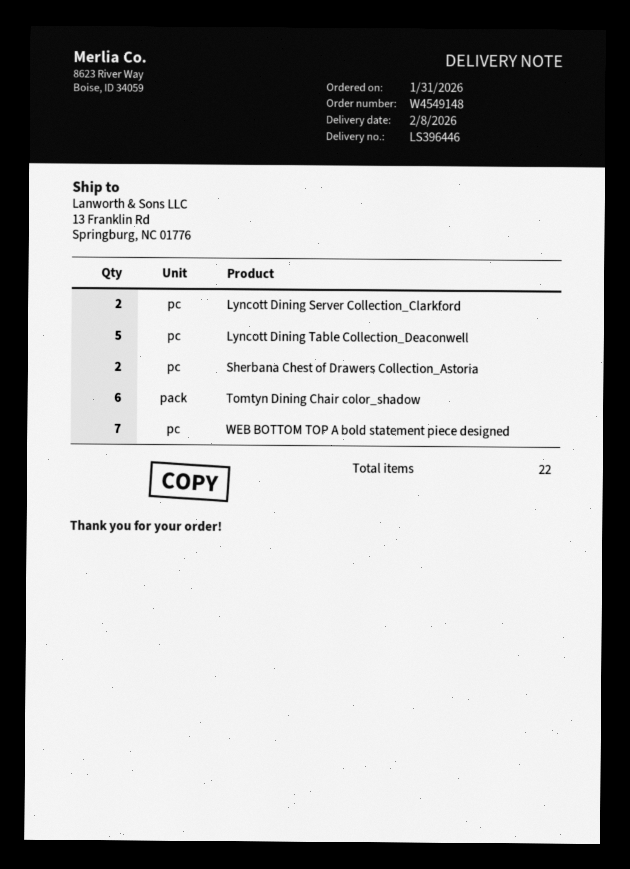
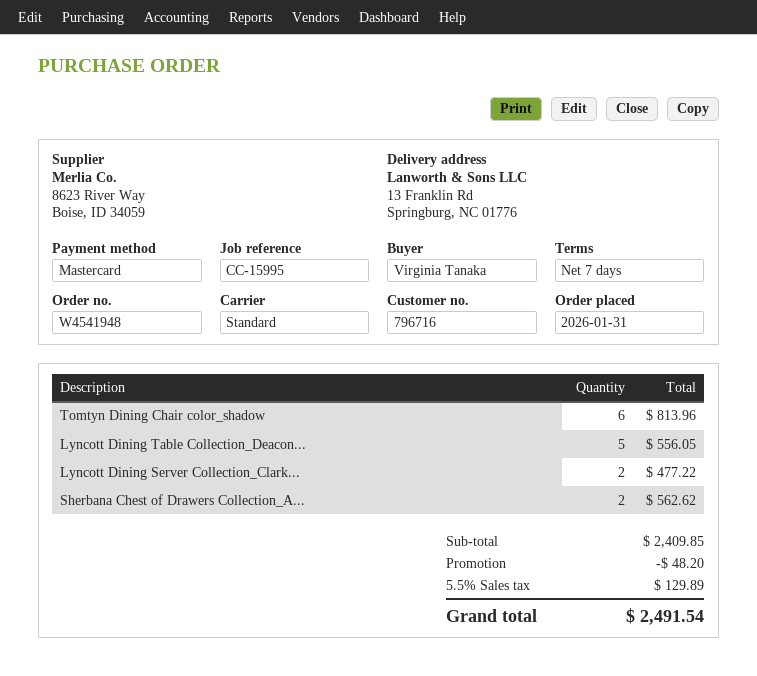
order number: W4549148 -> W4541948
WEB BOTTOM TOP A bold statement piece designed: 7 -> none

